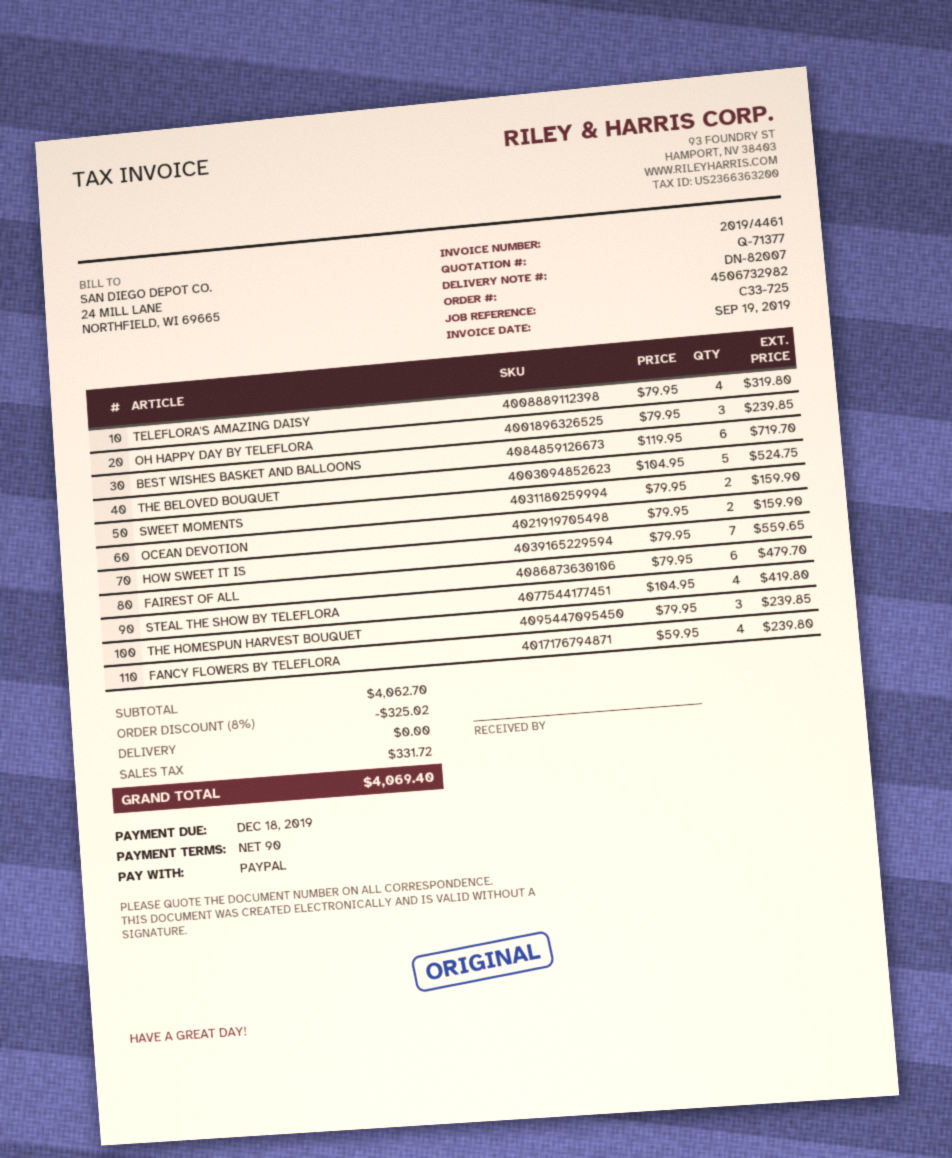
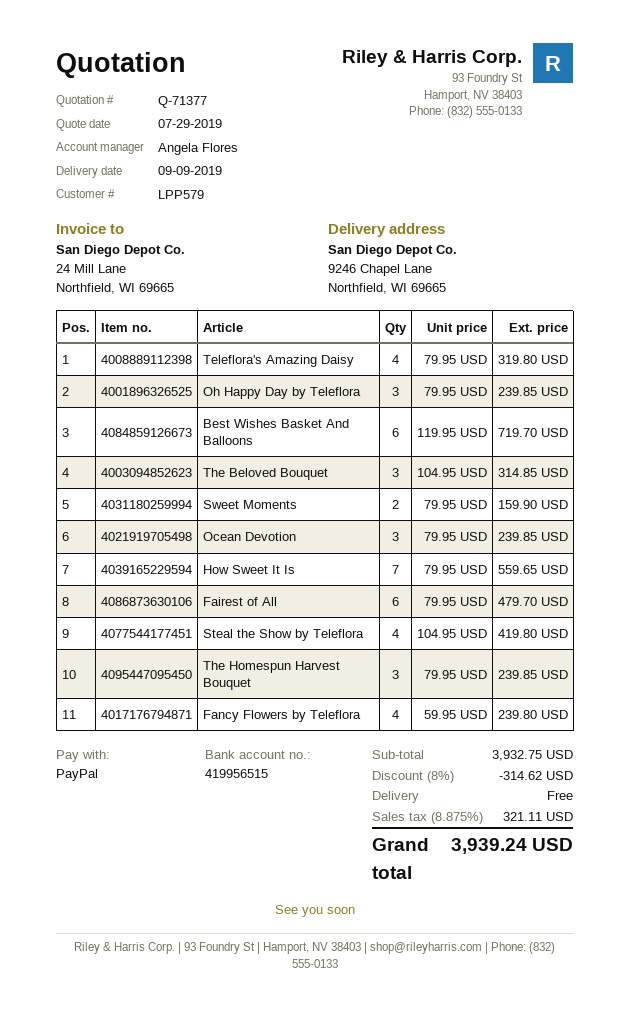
THE BELOVED BOUQUET: 5 x 104.95 = 524.75 -> 3 x 104.95 = 314.85
OCEAN DEVOTION: 2 x 79.95 = 159.90 -> 3 x 79.95 = 239.85
subtotal: 4062.70 -> 3932.75
discount: 8% = 325.02 -> 8% = 314.62
tax: 331.72 -> 321.11
total: 4069.40 -> 3939.24

